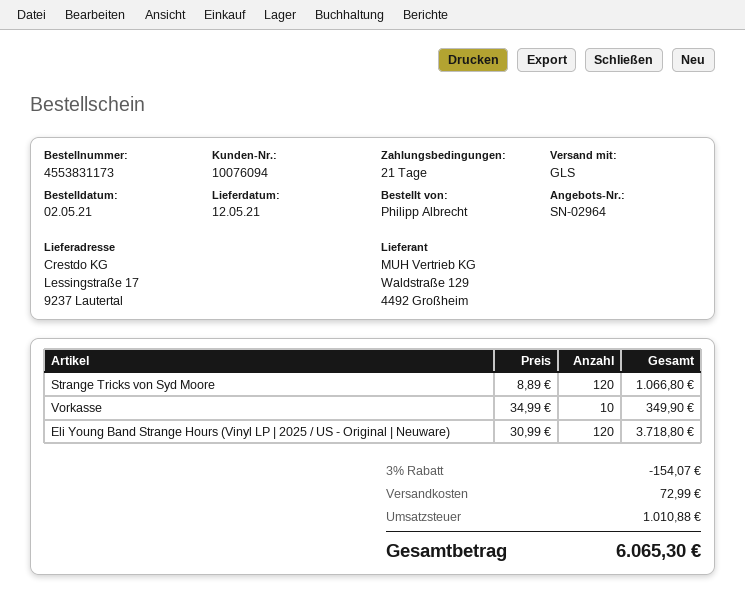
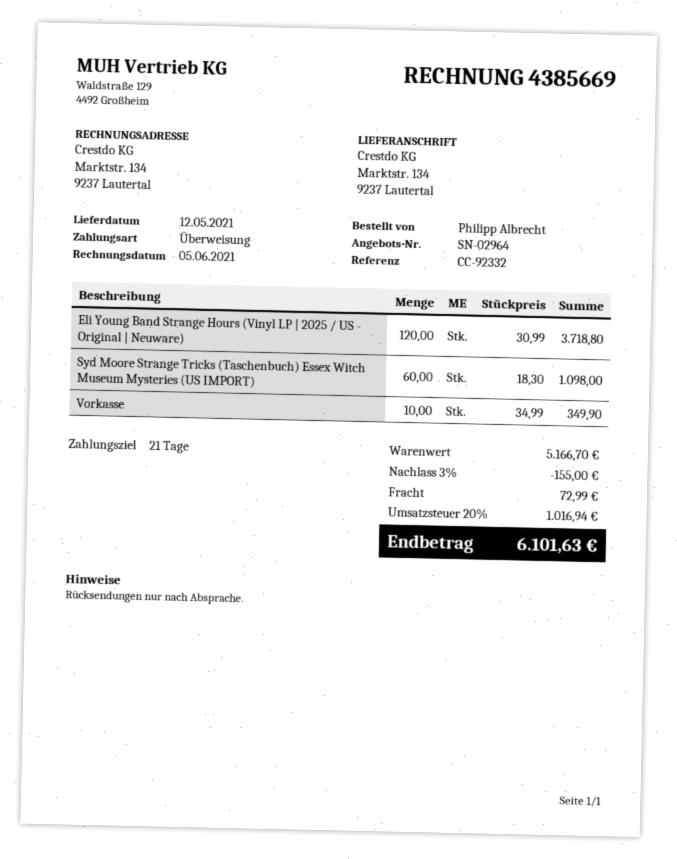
ship to: Lessingstraße 17, 9237 Lautertal -> Marktstr. 134, 9237 Lautertal
Strange Tricks von Syd Moore: 120 x 8.89 = 1066.80 -> none
Syd Moore Strange Tricks (Taschenbuch) Essex Witch Museum Mysteries (US IMPORT): none -> 60 x 18.30 = 1098.00
discount: 3% = 154.07 -> 3% = 155.00
tax: 1010.88 -> 1016.94
total: 6065.30 -> 6101.63

